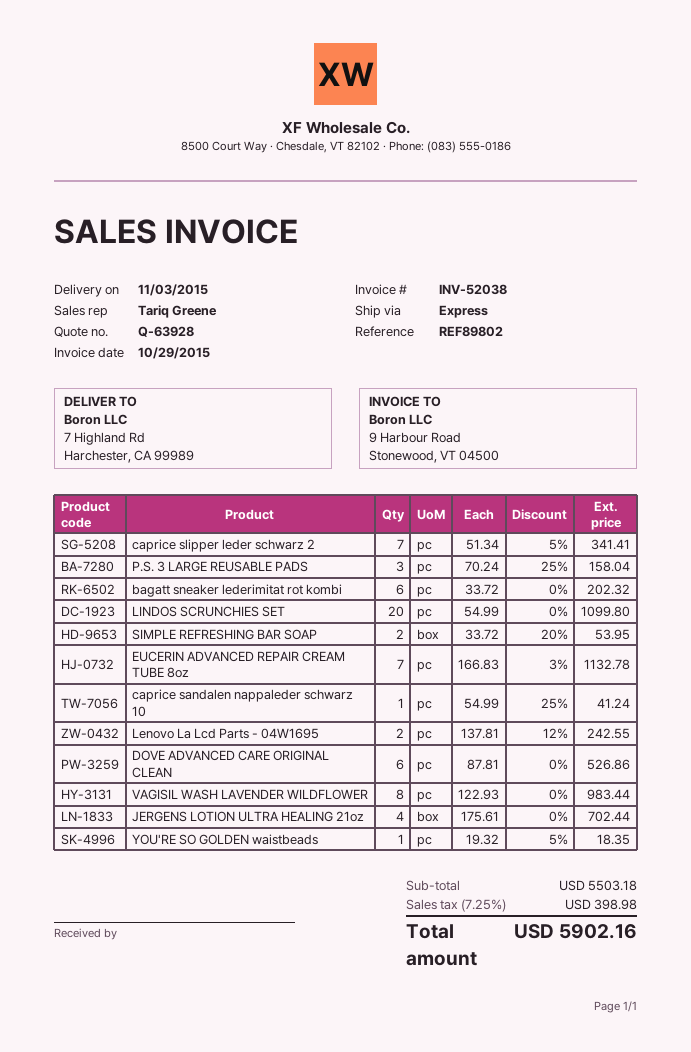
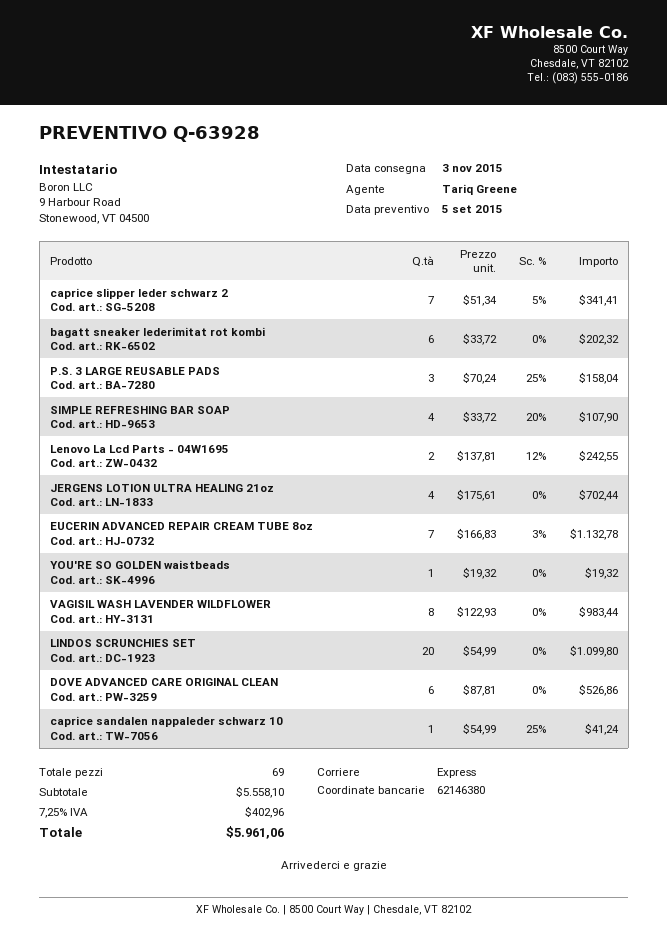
SIMPLE REFRESHING BAR SOAP: 2 x 33.72 - 20% = 53.95 -> 4 x 33.72 - 20% = 107.90
YOU'RE SO GOLDEN waistbeads: 1 x 19.32 - 5% = 18.35 -> 1 x 19.32 = 19.32
subtotal: 5503.18 -> 5558.10
tax: 7.25% = 398.98 -> 7.25% = 402.96
total: 5902.16 -> 5961.06

